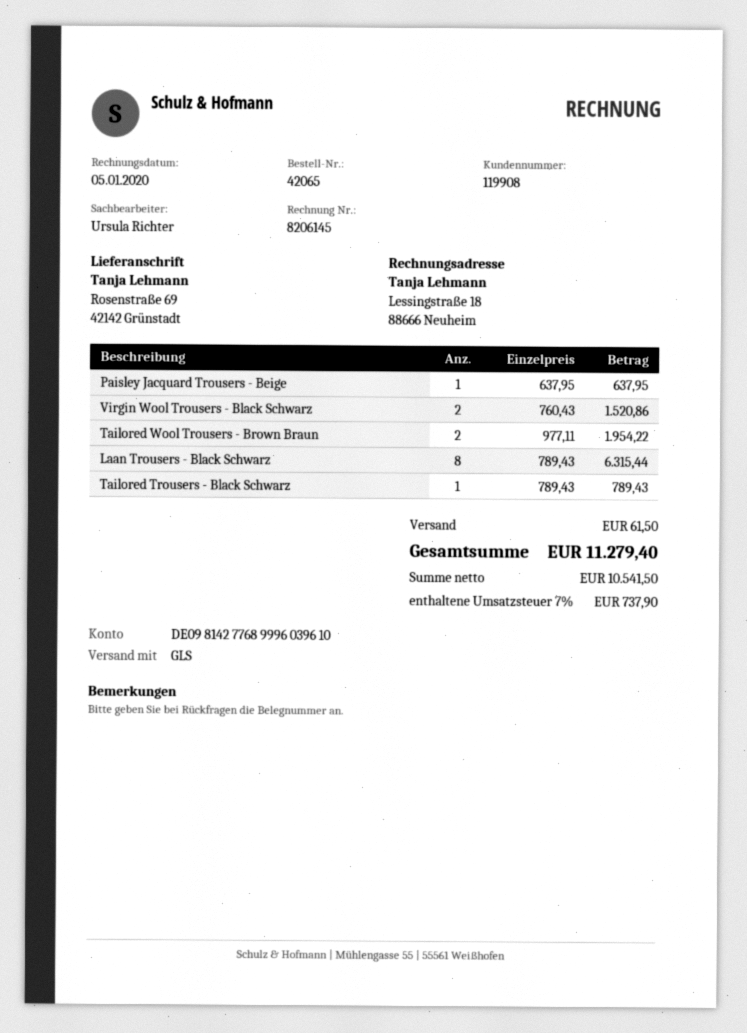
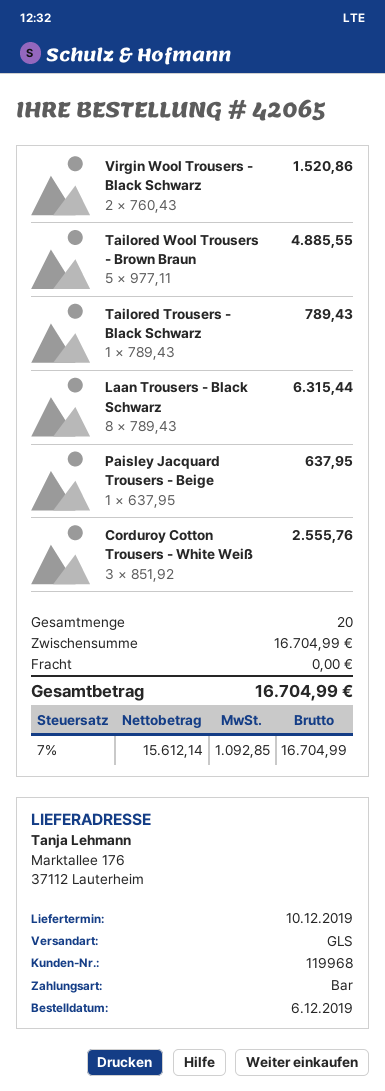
customer number: 119908 -> 119968
ship to: Rosenstraße 69, 42142 Grünstadt -> Marktallee 176, 37112 Lauterheim
Tailored Wool Trousers - Brown Braun: 2 x 977.11 = 1954.22 -> 5 x 977.11 = 4885.55
Corduroy Cotton Trousers - White Weiß: none -> 3 x 851.92 = 2555.76
shipping: 61.50 -> 0.00
net: 10541.50 -> 15612.14
tax: 7% = 737.90 -> 7% = 1092.85
total: 11279.40 -> 16704.99

